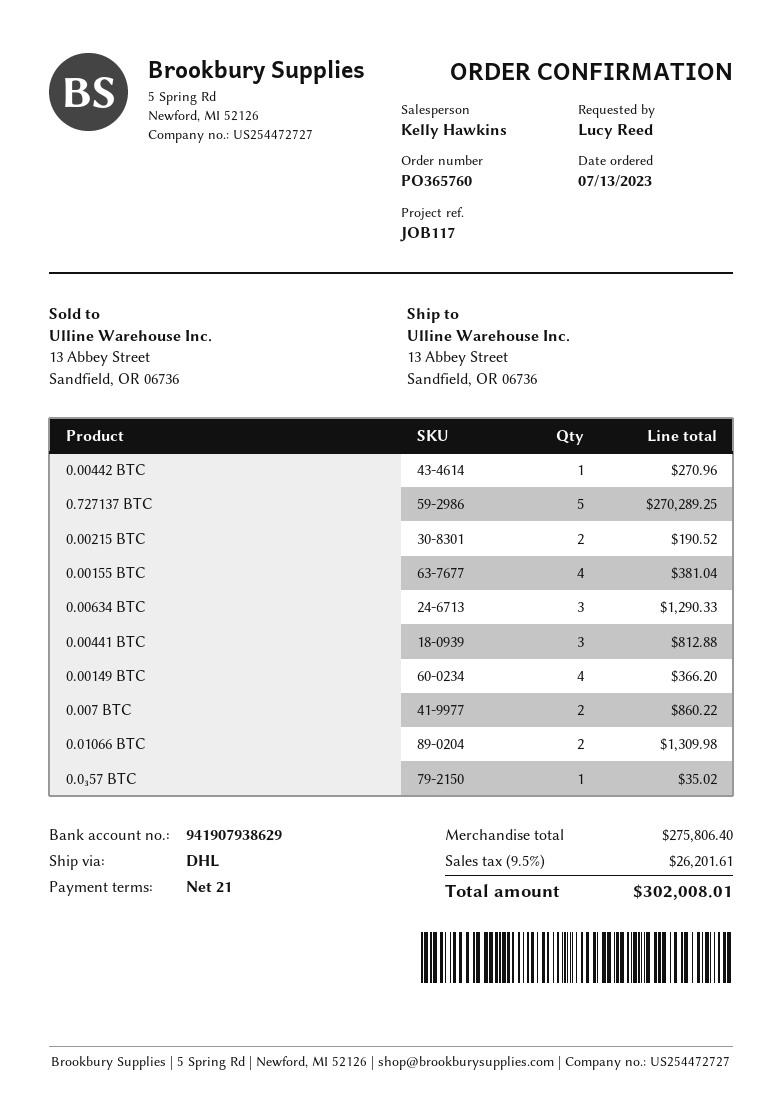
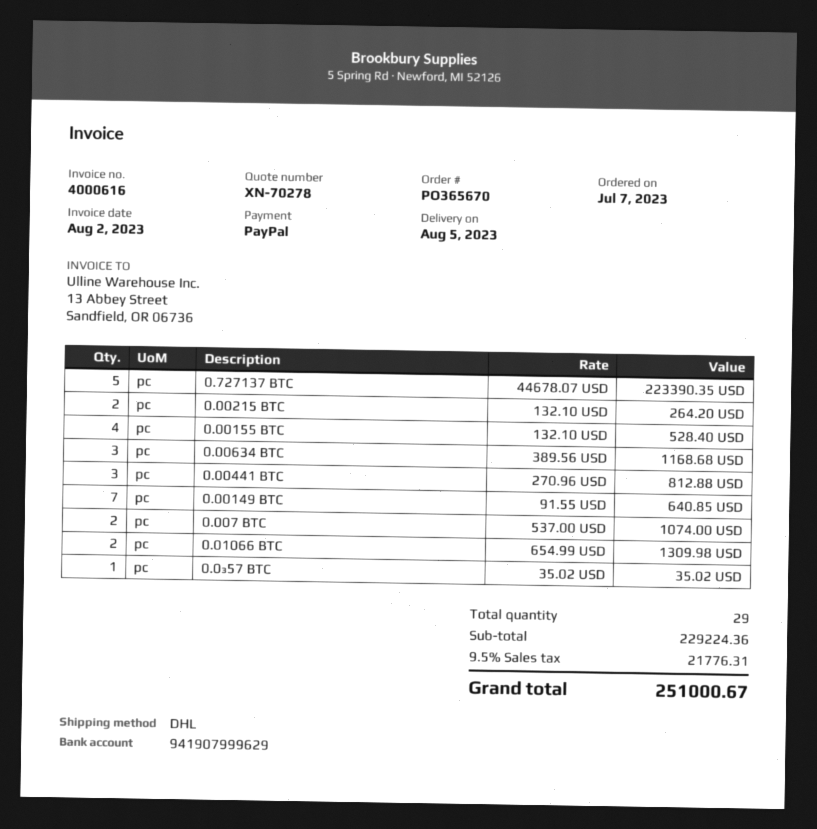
order number: PO365760 -> PO365670
order date: 2023-07-13 -> 2023-07-07
bank account: 941907938629 -> 941907999629
0.00442 BTC: 1 for 270.96 -> none
0.727137 BTC: 5 for 270289.25 -> 5 for 223390.35
0.00215 BTC: 2 for 190.52 -> 2 for 264.20
0.00155 BTC: 4 for 381.04 -> 4 for 528.40
0.00634 BTC: 3 for 1290.33 -> 3 for 1168.68
0.00149 BTC: 4 for 366.20 -> 7 for 640.85
0.007 BTC: 2 for 860.22 -> 2 for 1074.00
subtotal: 275806.40 -> 229224.36
tax: 9.5% = 26201.61 -> 9.5% = 21776.31
total: 302008.01 -> 251000.67

